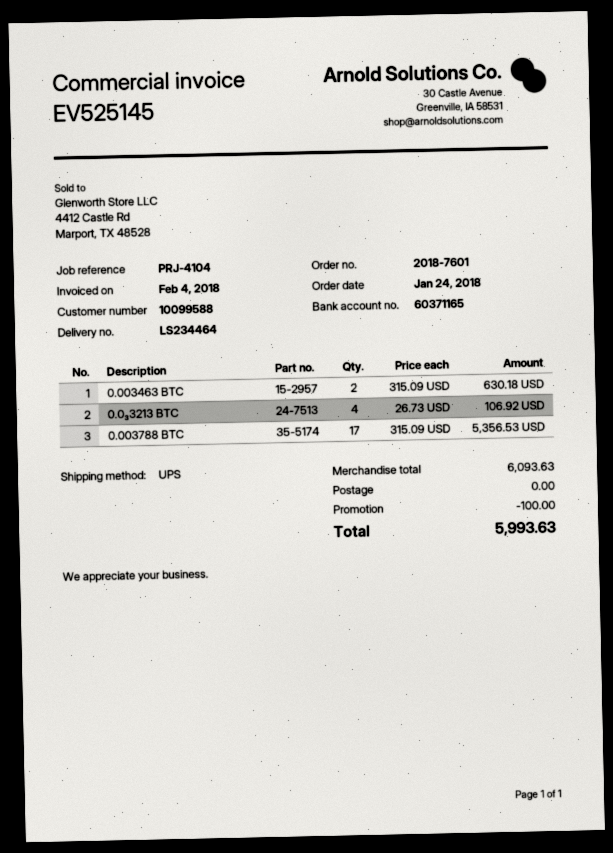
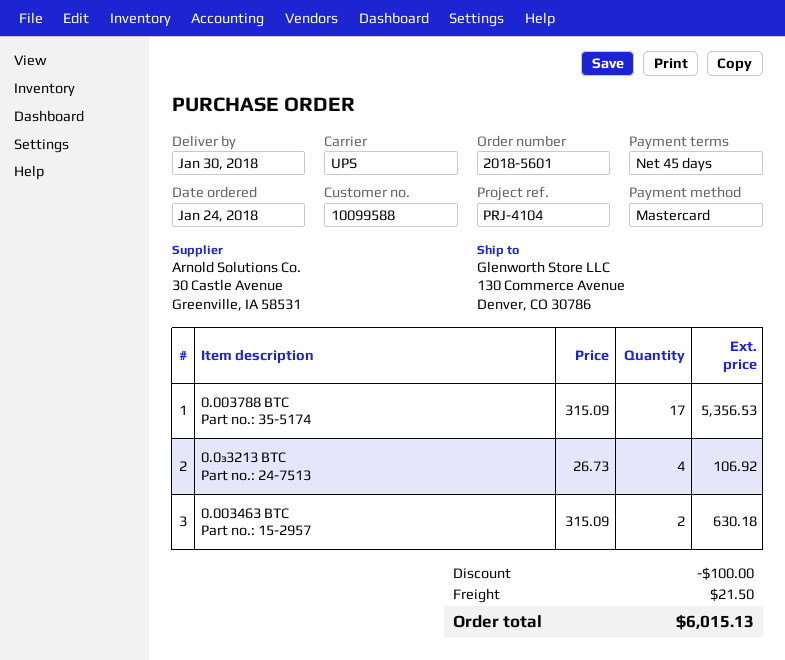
order number: 2018-7601 -> 2018-5601
shipping: 0.00 -> 21.50
total: 5993.63 -> 6015.13

